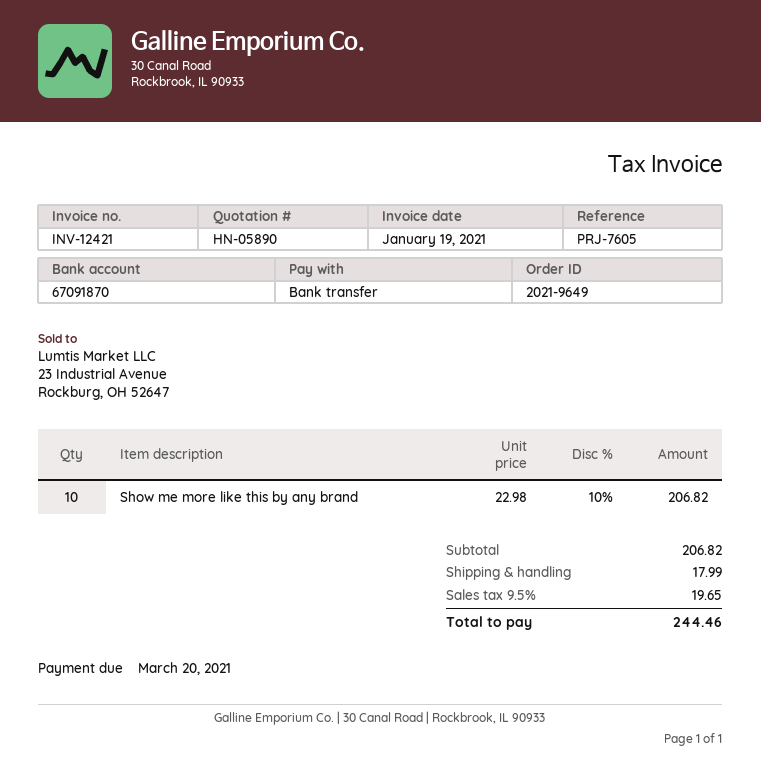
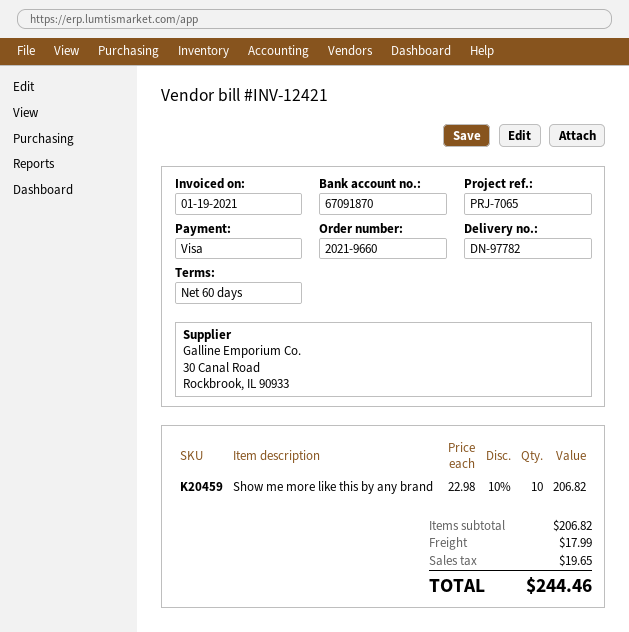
order number: 2021-9649 -> 2021-9660
reference: PRJ-7605 -> PRJ-7065
payment method: bank transfer -> Visa

